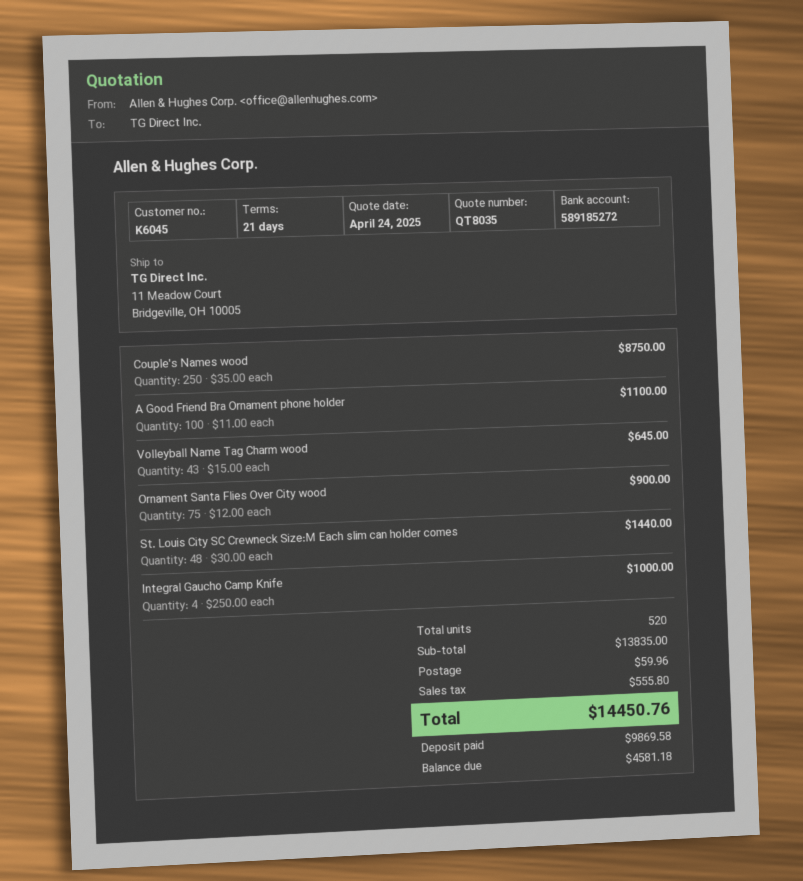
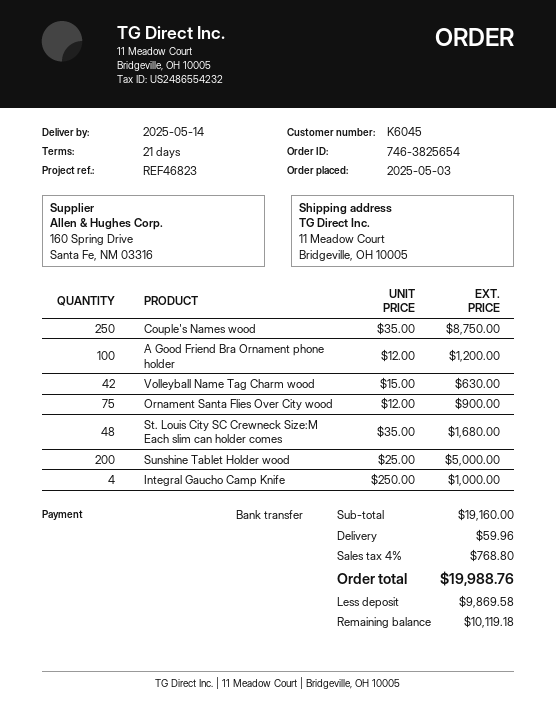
A Good Friend Bra Ornament phone holder: 100 x 11.00 = 1100.00 -> 100 x 12.00 = 1200.00
Volleyball Name Tag Charm wood: 43 x 15.00 = 645.00 -> 42 x 15.00 = 630.00
St. Louis City SC Crewneck Size:M Each slim can holder comes: 48 x 30.00 = 1440.00 -> 48 x 35.00 = 1680.00
Sunshine Tablet Holder wood: none -> 200 x 25.00 = 5000.00
subtotal: 13835.00 -> 19160.00
tax: 555.80 -> 768.80
total: 14450.76 -> 19988.76
balance: 4581.18 -> 10119.18

